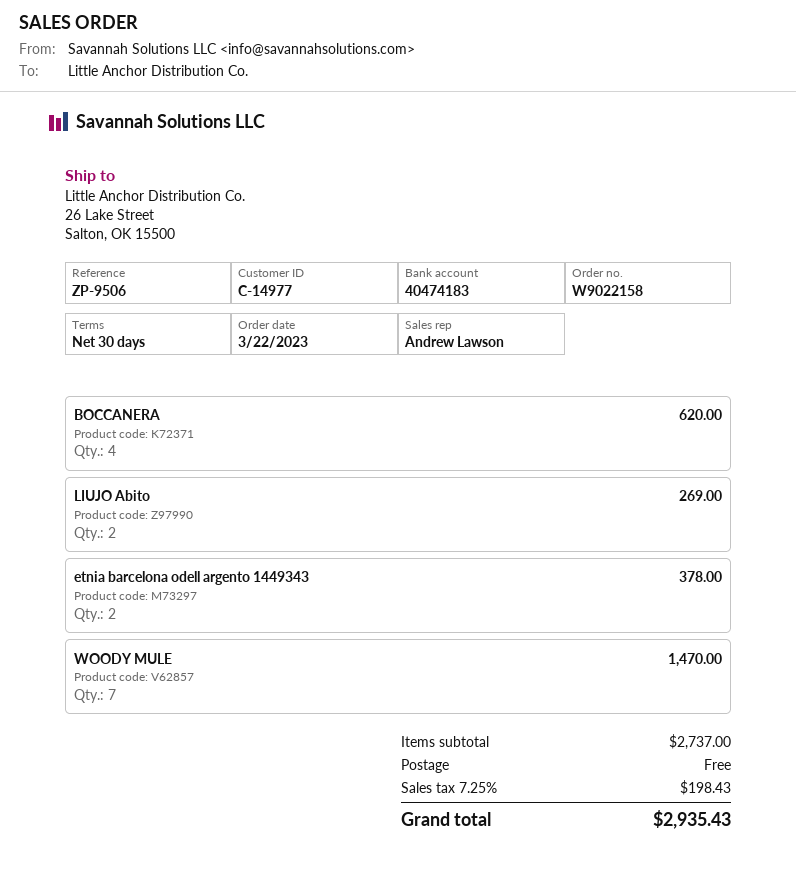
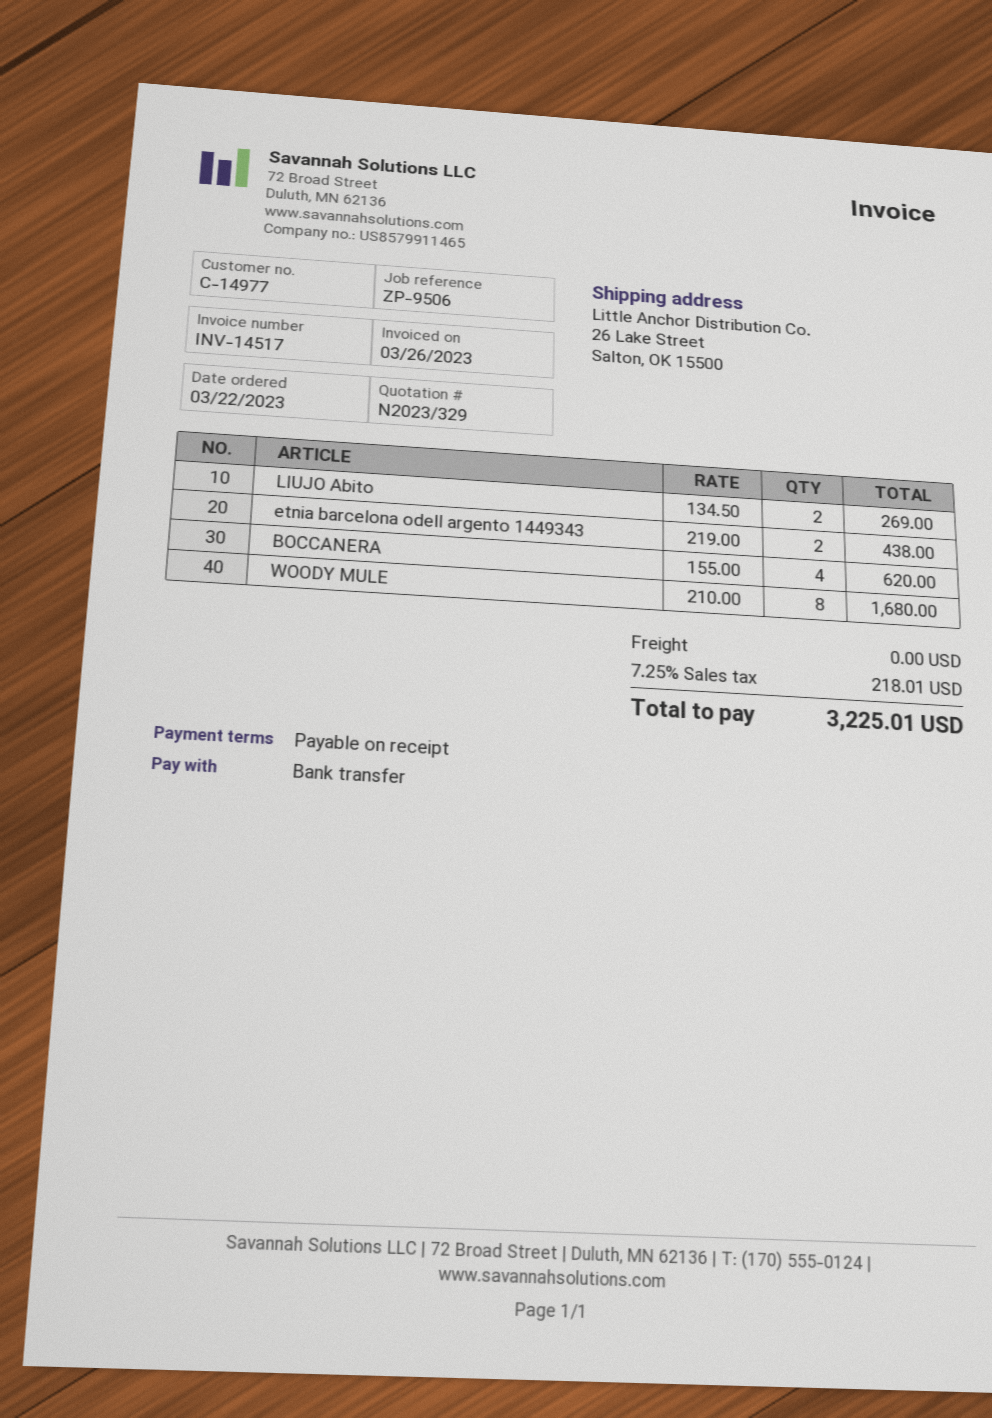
payment terms: 30 days -> on receipt
etnia barcelona odell argento 1449343: 2 for 378.00 -> 2 for 438.00
WOODY MULE: 7 for 1470.00 -> 8 for 1680.00
tax: 7.25% = 198.43 -> 7.25% = 218.01
total: 2935.43 -> 3225.01

